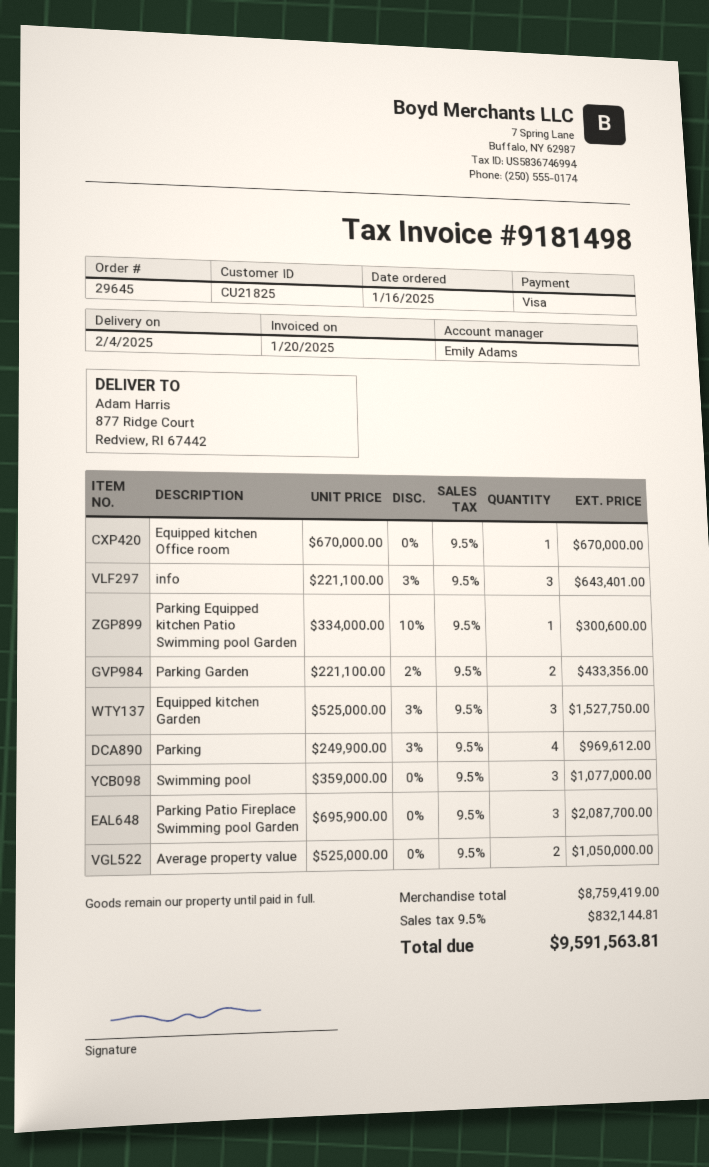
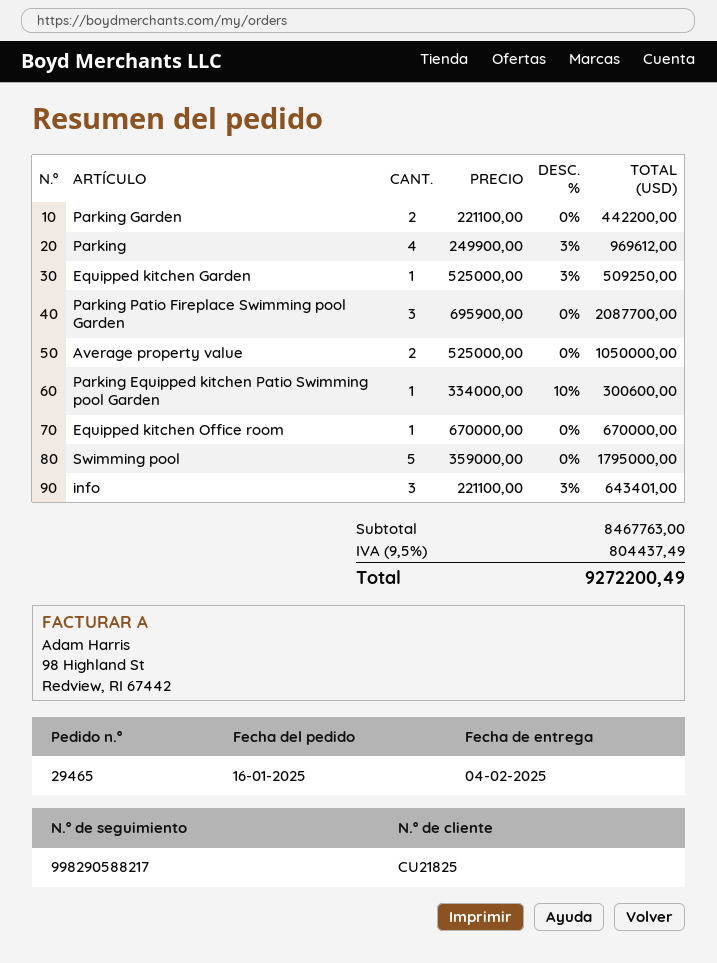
order number: 29645 -> 29465
Parking Garden: 2 x 221100.00 - 2% = 433356.00 -> 2 x 221100.00 = 442200.00
Equipped kitchen Garden: 3 x 525000.00 - 3% = 1527750.00 -> 1 x 525000.00 - 3% = 509250.00
Swimming pool: 3 x 359000.00 = 1077000.00 -> 5 x 359000.00 = 1795000.00
subtotal: 8759419.00 -> 8467763.00
tax: 9.5% = 832144.81 -> 9.5% = 804437.49
total: 9591563.81 -> 9272200.49

